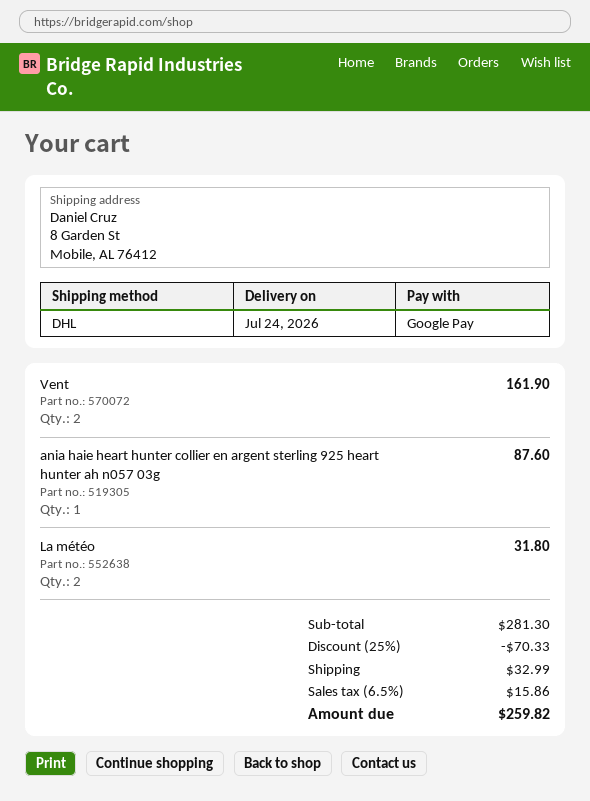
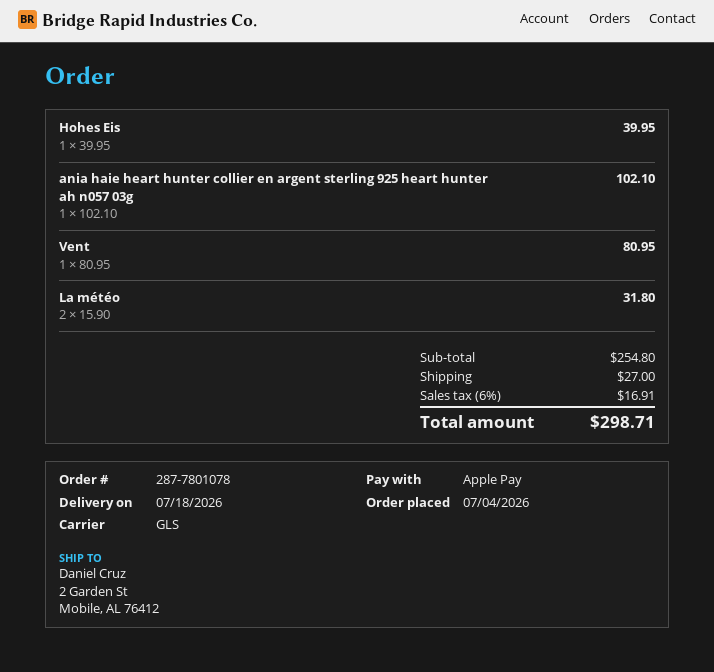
delivery date: 2026-07-24 -> 2026-07-18
payment method: Google Pay -> Apple Pay
shipping method: DHL -> GLS
ship to: 8 Garden St, Mobile, AL 76412 -> 2 Garden St, Mobile, AL 76412
Vent: 2 for 161.90 -> 1 for 80.95
ania haie heart hunter collier en argent sterling 925 heart hunter ah n057 03g: 1 for 87.60 -> 1 for 102.10
Hohes Eis: none -> 1 for 39.95
subtotal: 281.30 -> 254.80
discount: 25% = 70.33 -> none
shipping: 32.99 -> 27.00
tax: 6.5% = 15.86 -> 6% = 16.91
total: 259.82 -> 298.71

